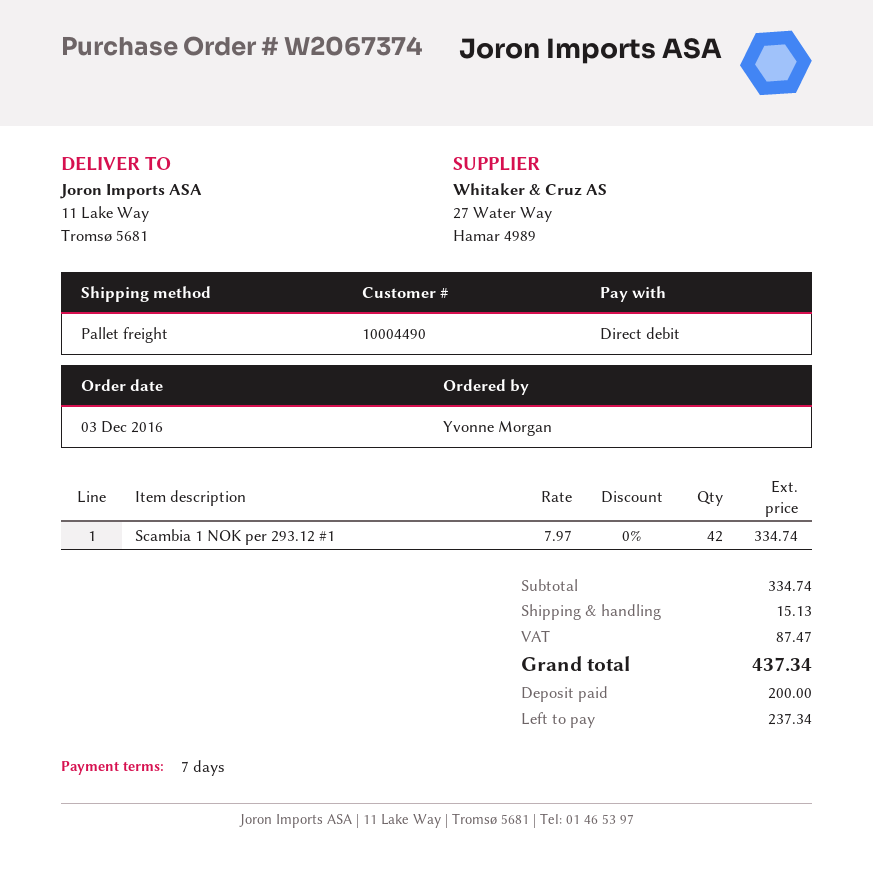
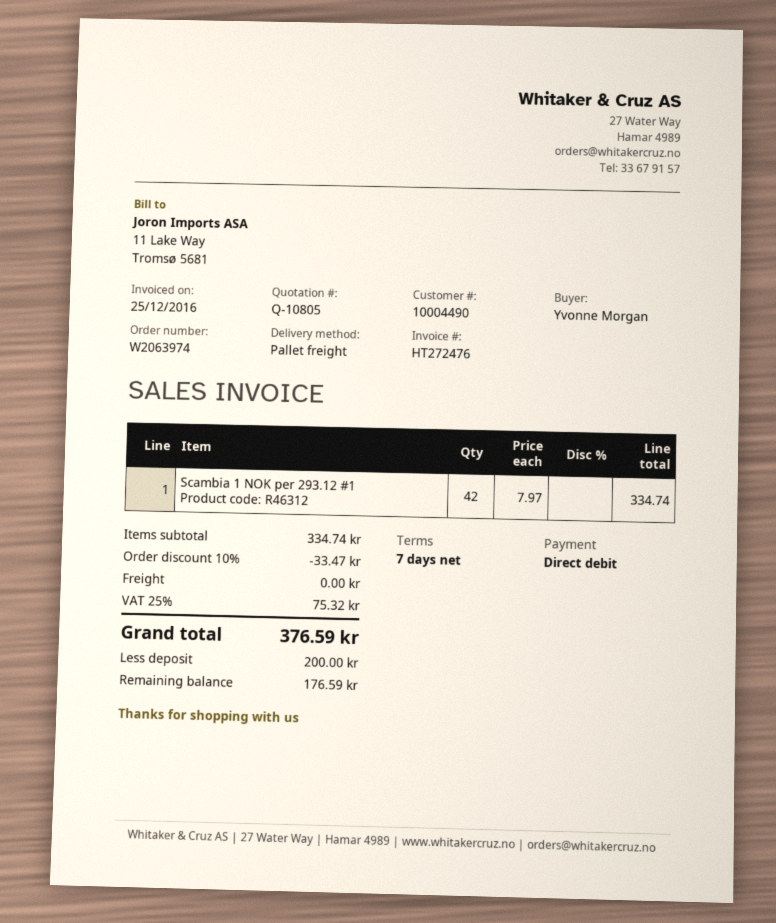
order number: W2067374 -> W2063974
discount: none -> 10% = 33.47
shipping: 15.13 -> 0.00
tax: 87.47 -> 75.32
total: 437.34 -> 376.59
balance: 237.34 -> 176.59

